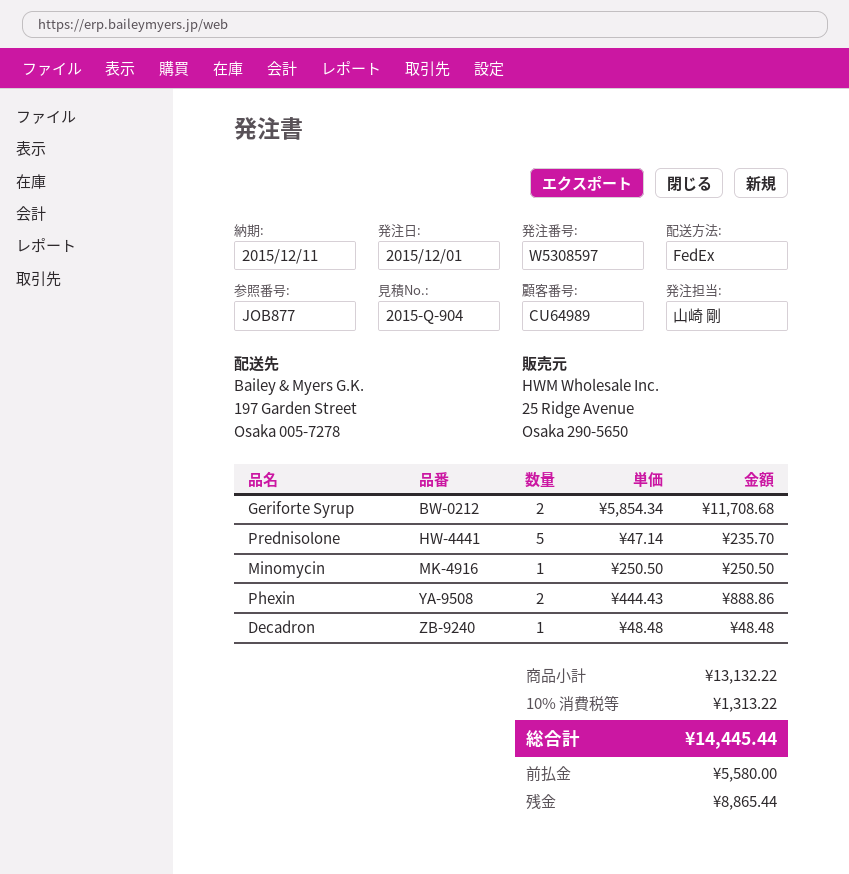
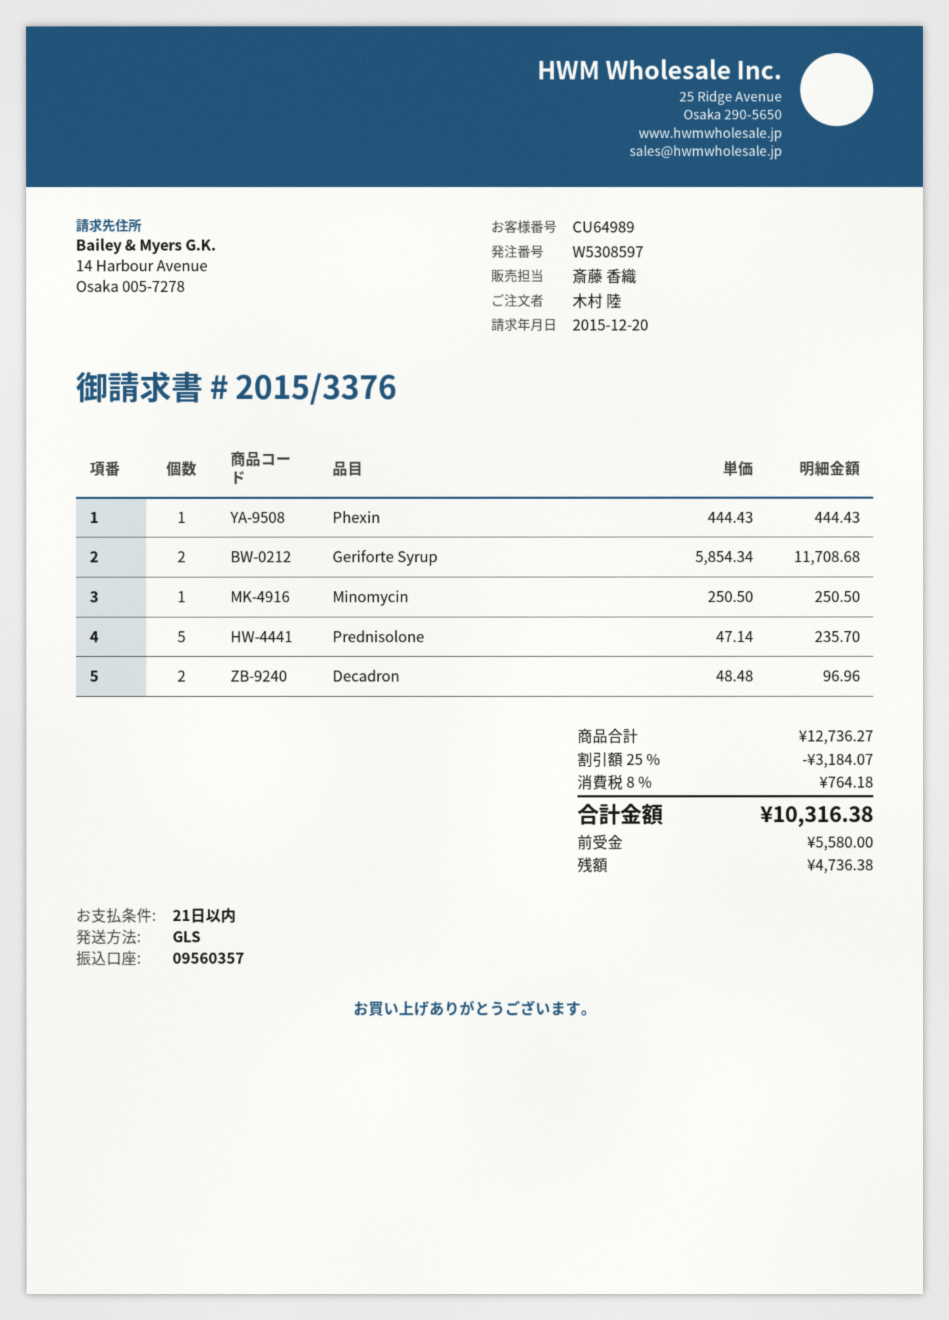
ordered by: 山崎 剛 -> 木村 陸
shipping method: FedEx -> GLS
Phexin: 2 x 444.43 = 888.86 -> 1 x 444.43 = 444.43
Decadron: 1 x 48.48 = 48.48 -> 2 x 48.48 = 96.96
subtotal: 13132.22 -> 12736.27
discount: none -> 25% = 3184.07
tax: 10% = 1313.22 -> 8% = 764.18
total: 14445.44 -> 10316.38
balance: 8865.44 -> 4736.38

